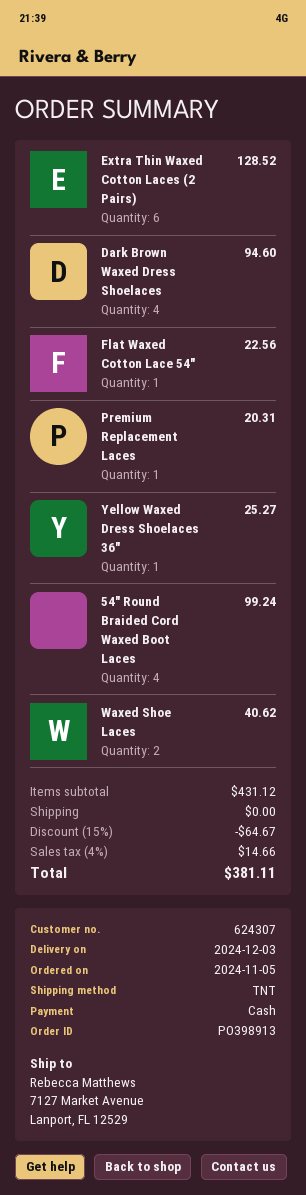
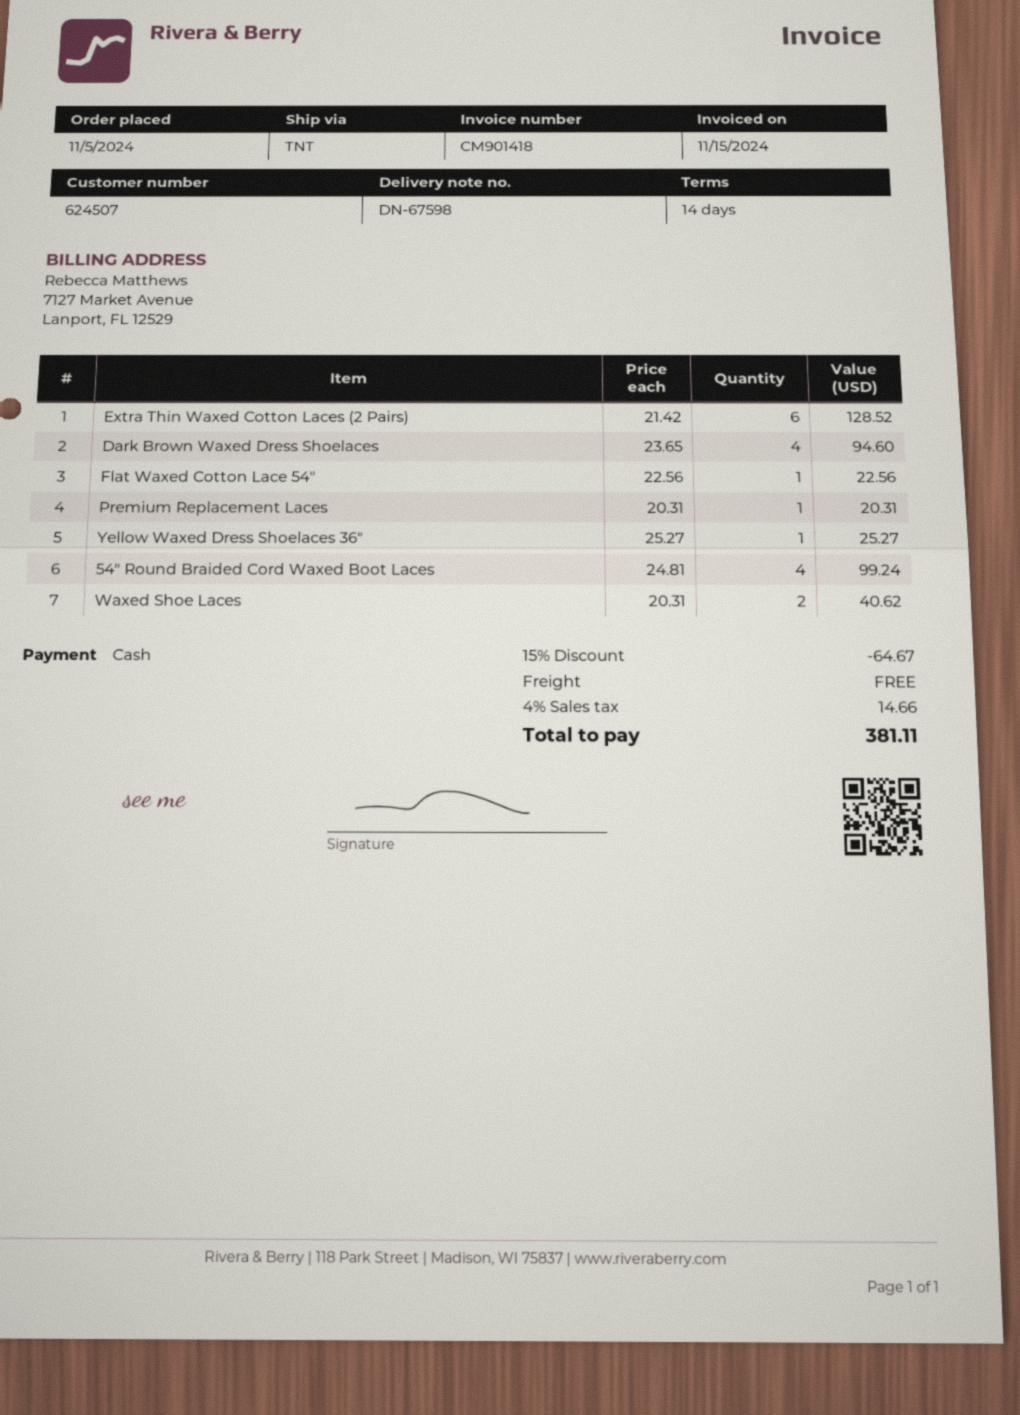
customer number: 624307 -> 624507

